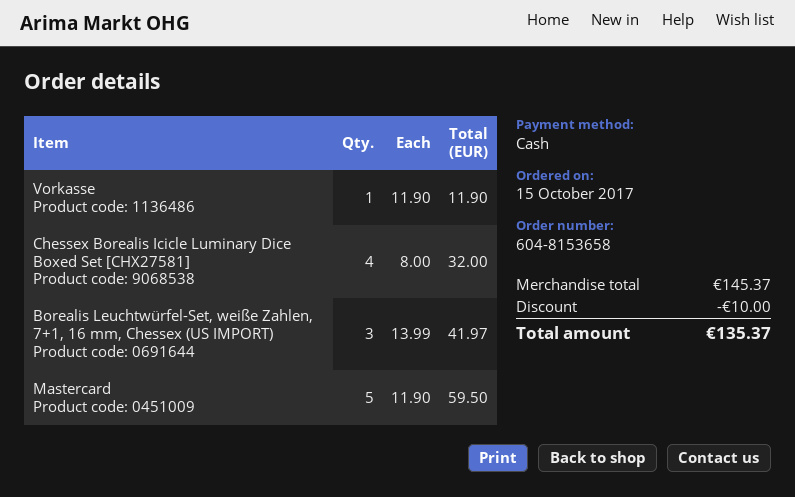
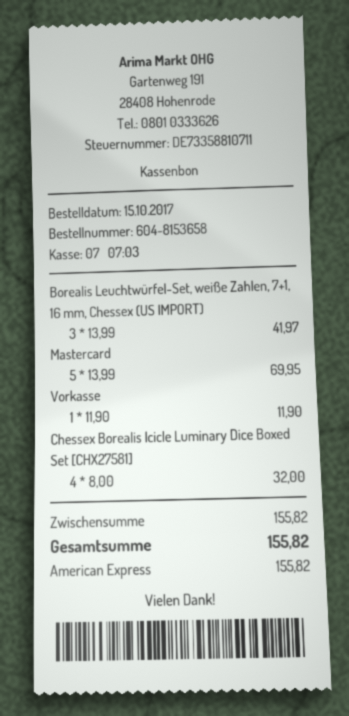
payment method: cash -> American Express
Mastercard: 5 x 11.90 = 59.50 -> 5 x 13.99 = 69.95
subtotal: 145.37 -> 155.82
discount: 10.00 -> none
total: 135.37 -> 155.82

